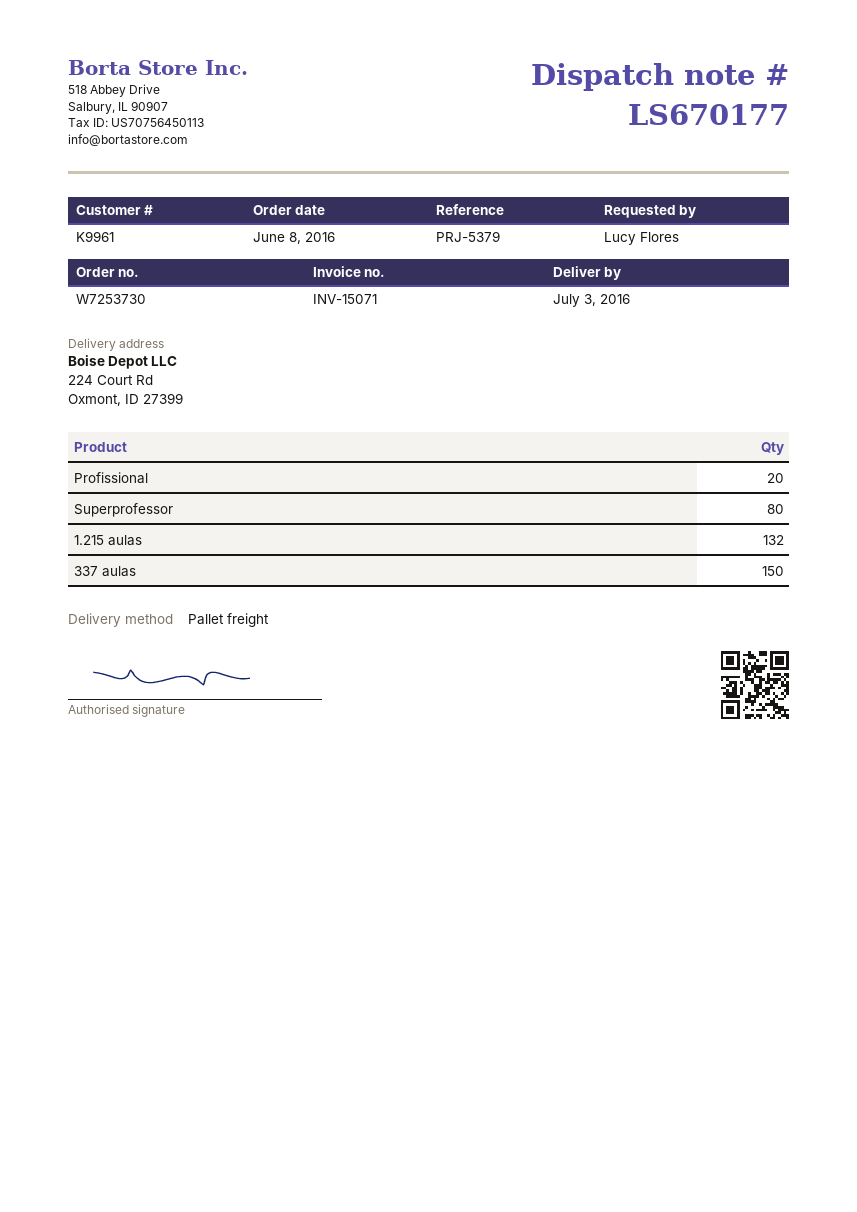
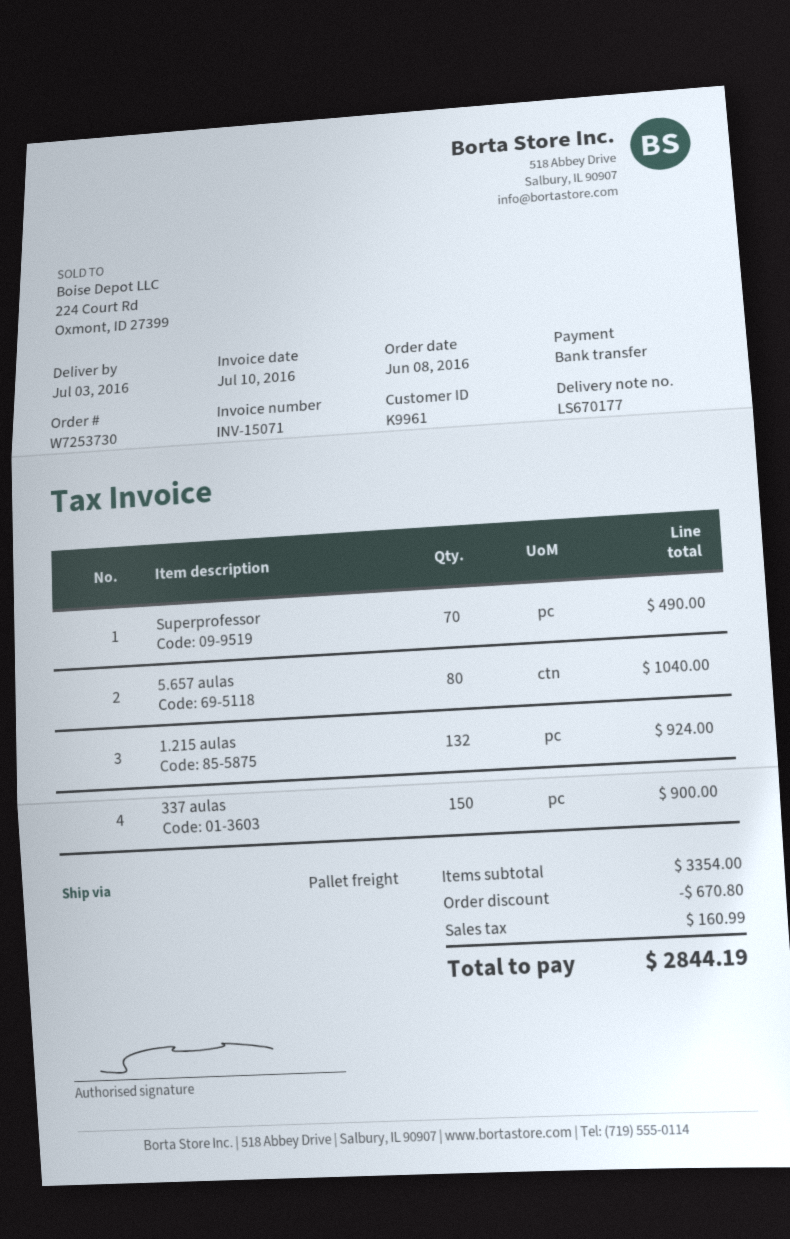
Profissional: 20 -> none
Superprofessor: 80 -> 70
5.657 aulas: none -> 80

